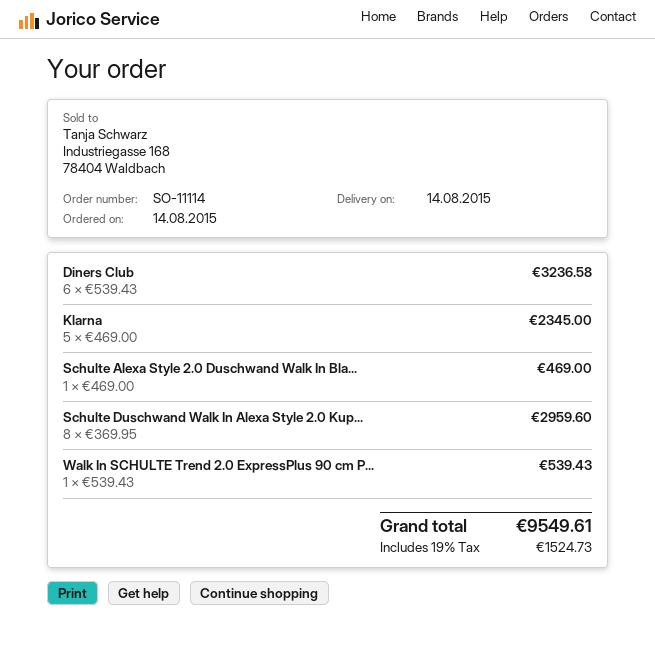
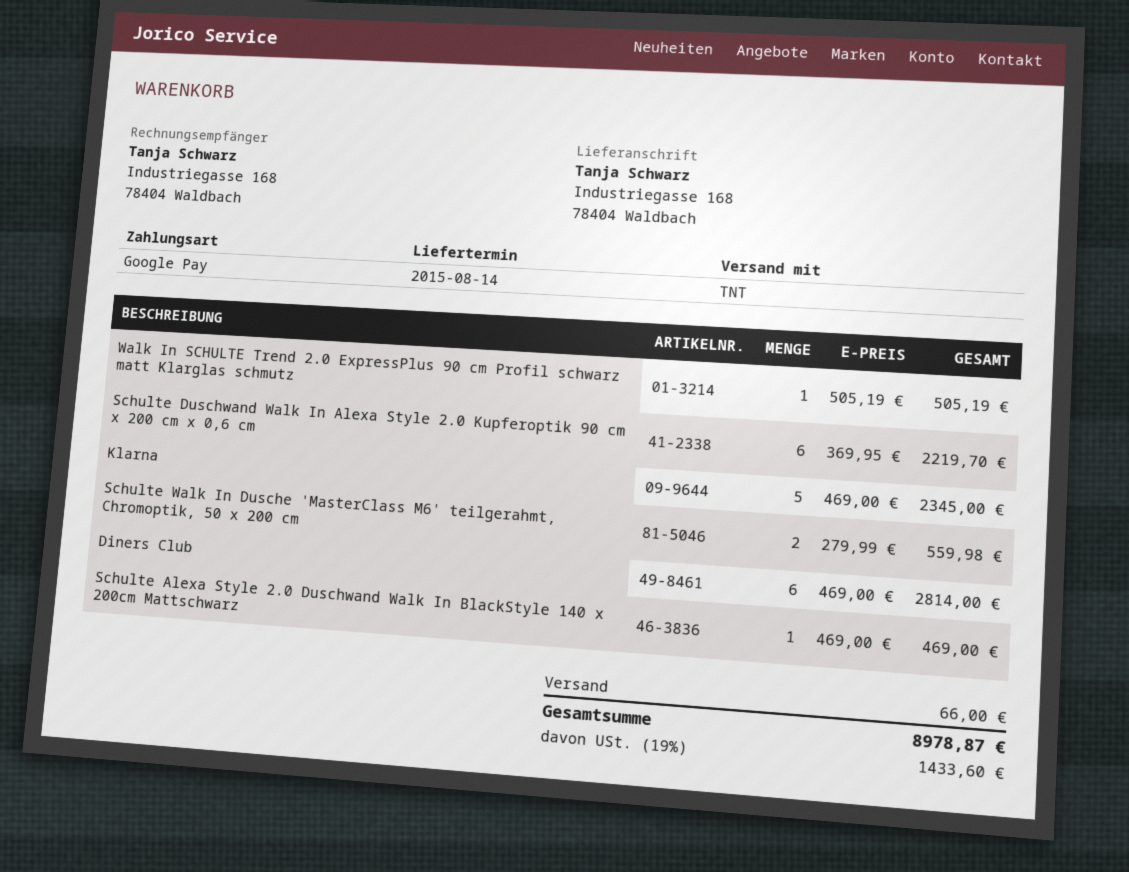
Diners Club: 6 x 539.43 = 3236.58 -> 6 x 469.00 = 2814.00
Schulte Duschwand Walk In Alexa Style 2.0 Kup...: 8 x 369.95 = 2959.60 -> 6 x 369.95 = 2219.70
Walk In SCHULTE Trend 2.0 ExpressPlus 90 cm P...: 1 x 539.43 = 539.43 -> 1 x 505.19 = 505.19
Schulte Walk In Dusche 'MasterClass M6' teilgerahmt, Chromoptik, 50 x 200 cm: none -> 2 x 279.99 = 559.98
shipping: none -> 66.00
tax: 19% = 1524.73 -> 19% = 1433.60
total: 9549.61 -> 8978.87

